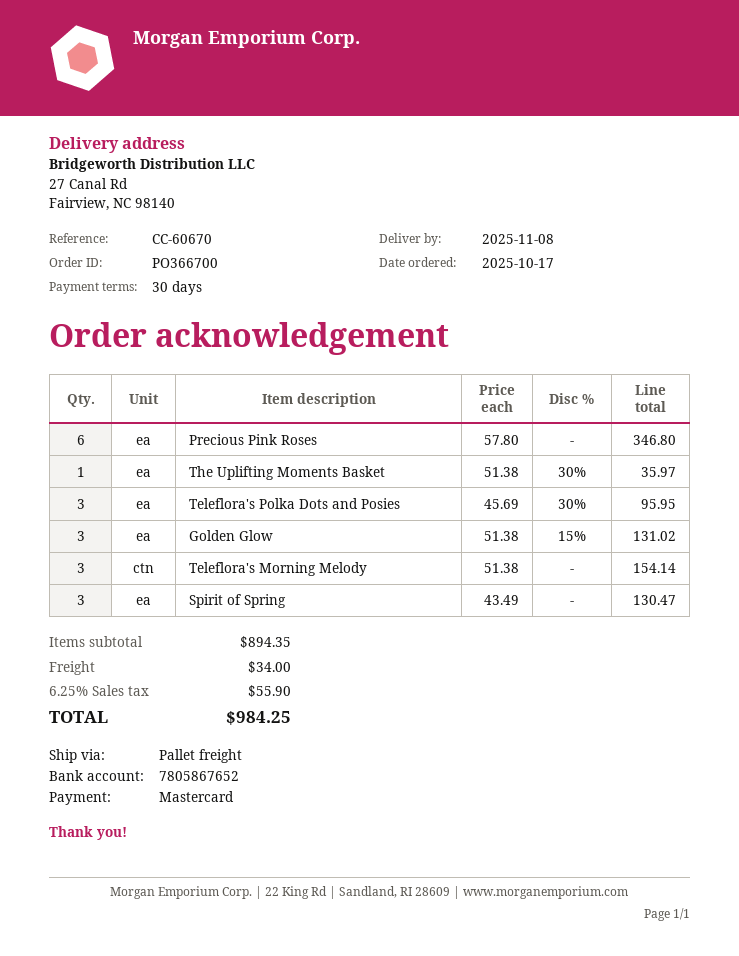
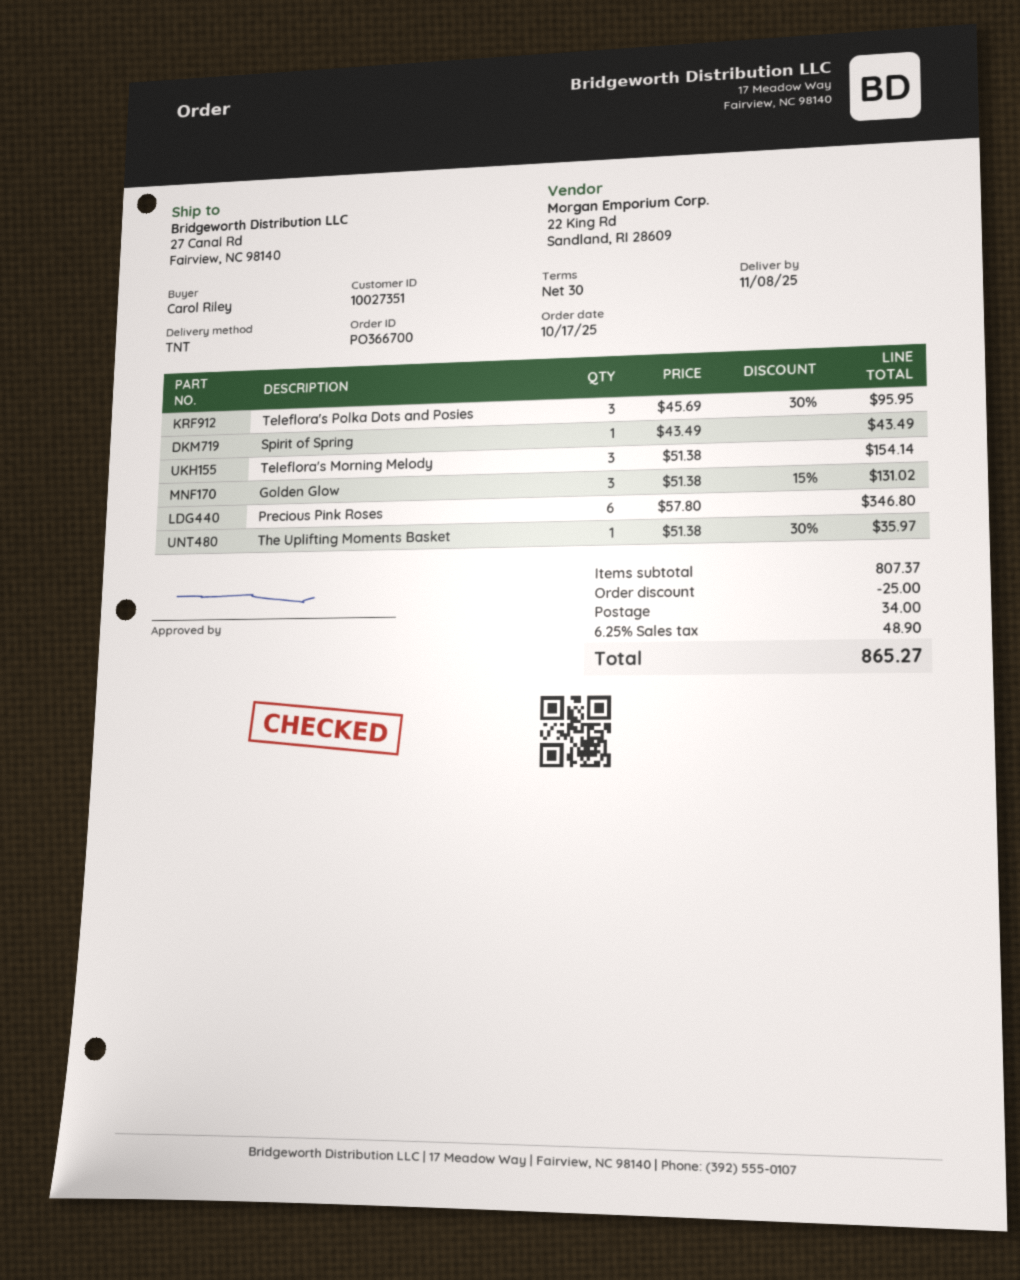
shipping method: pallet freight -> TNT
Spirit of Spring: 3 x 43.49 = 130.47 -> 1 x 43.49 = 43.49
subtotal: 894.35 -> 807.37
discount: none -> 25.00
tax: 6.25% = 55.90 -> 6.25% = 48.90
total: 984.25 -> 865.27

